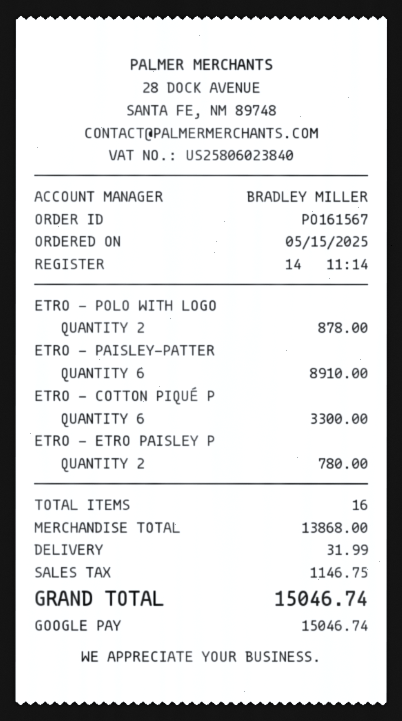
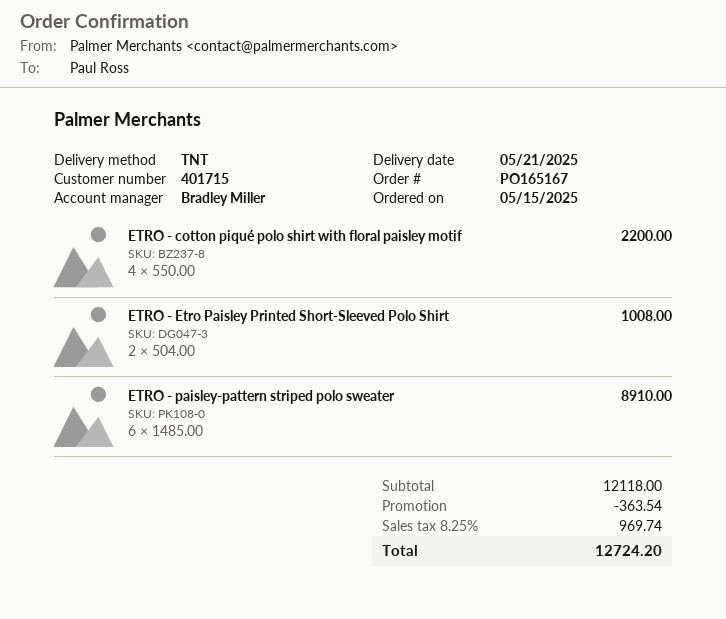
order number: PO161567 -> PO165167
ETRO - POLO WITH LOGO: 2 for 878.00 -> none
ETRO - COTTON PIQUÉ P: 6 for 3300.00 -> 4 for 2200.00
ETRO - ETRO PAISLEY P: 2 for 780.00 -> 2 for 1008.00
subtotal: 13868.00 -> 12118.00
discount: none -> 363.54
shipping: 31.99 -> none
tax: 1146.75 -> 969.74
total: 15046.74 -> 12724.20

